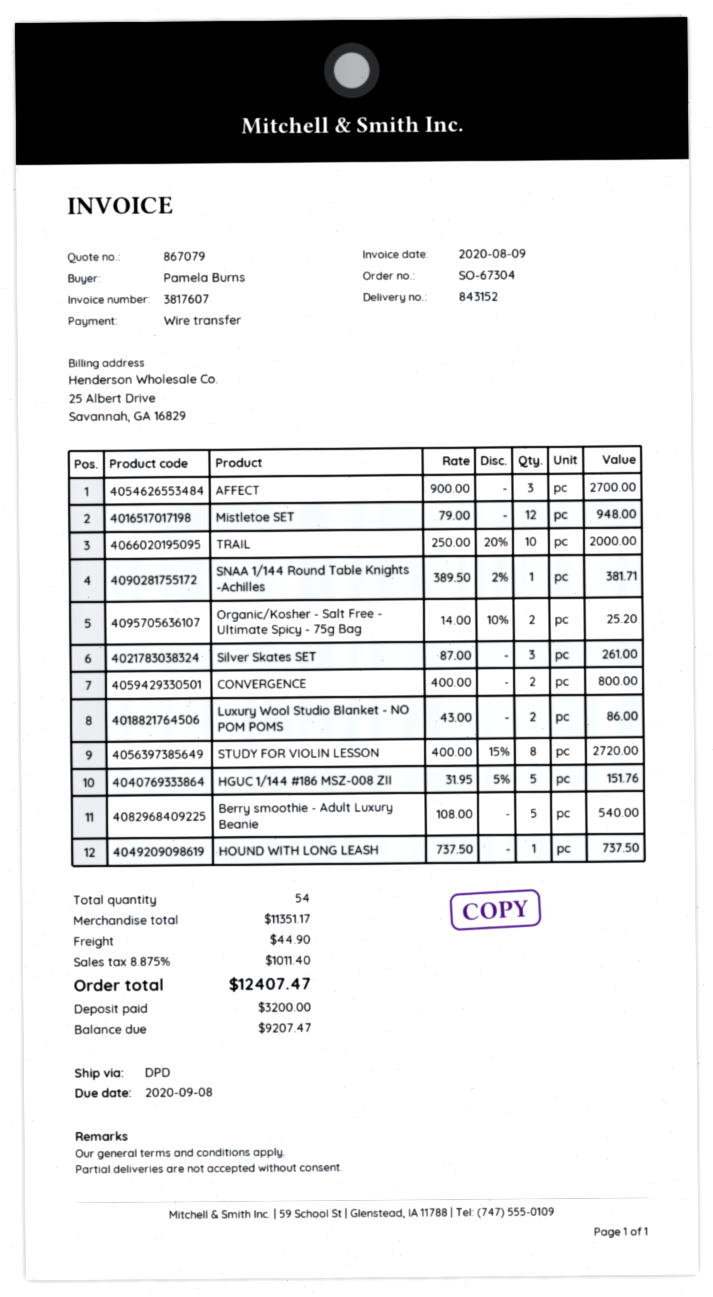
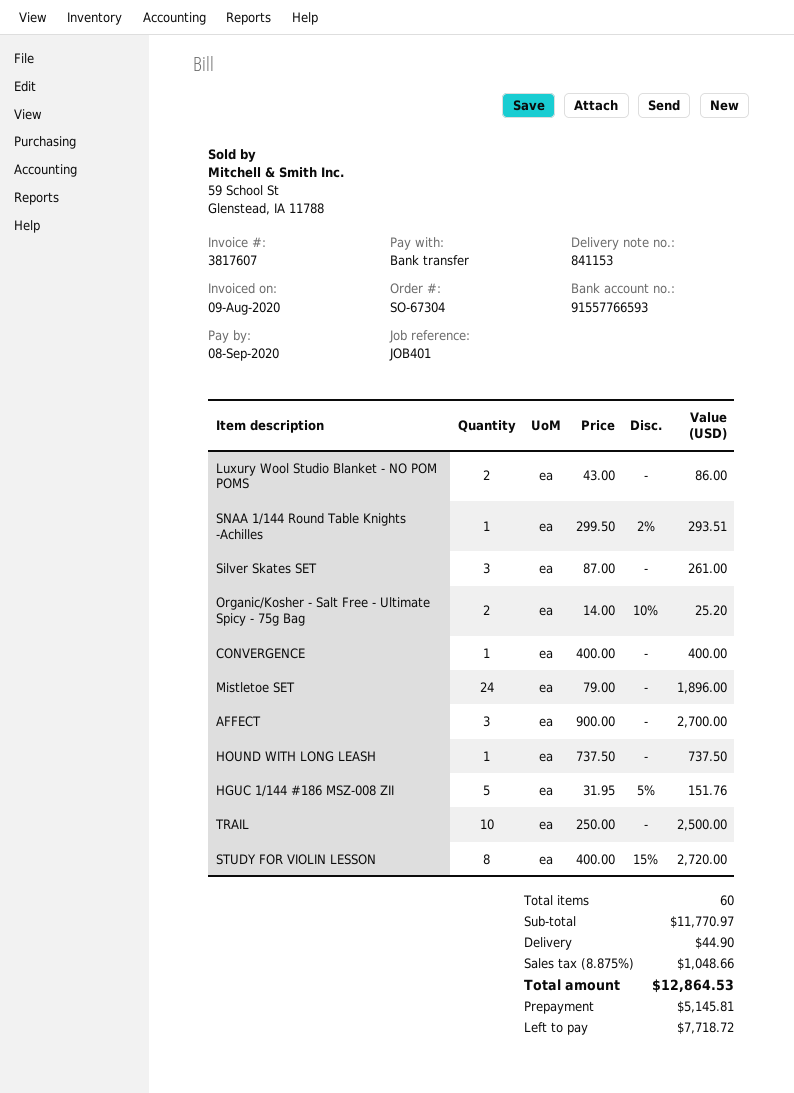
delivery note number: 843152 -> 841153
Mistletoe SET: 12 x 79.00 = 948.00 -> 24 x 79.00 = 1896.00
TRAIL: 10 x 250.00 - 20% = 2000.00 -> 10 x 250.00 = 2500.00
SNAA 1/144 Round Table Knights -Achilles: 1 x 389.50 - 2% = 381.71 -> 1 x 299.50 - 2% = 293.51
CONVERGENCE: 2 x 400.00 = 800.00 -> 1 x 400.00 = 400.00
Berry smoothie - Adult Luxury Beanie: 5 x 108.00 = 540.00 -> none
total quantity: 54 -> 60
subtotal: 11351.17 -> 11770.97
tax: 8.875% = 1011.40 -> 8.875% = 1048.66
total: 12407.47 -> 12864.53
deposit: 3200.00 -> 5145.81
balance: 9207.47 -> 7718.72

